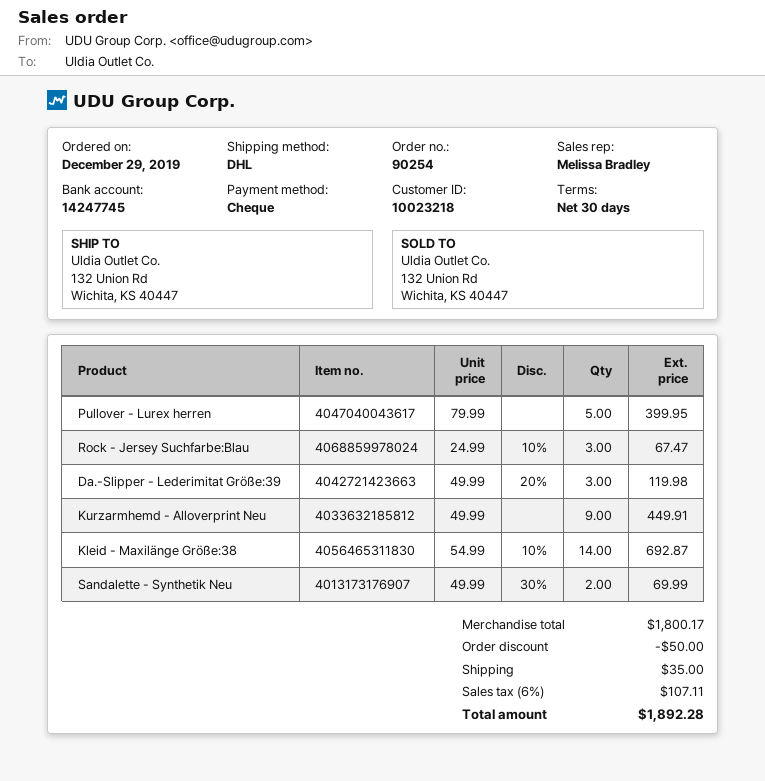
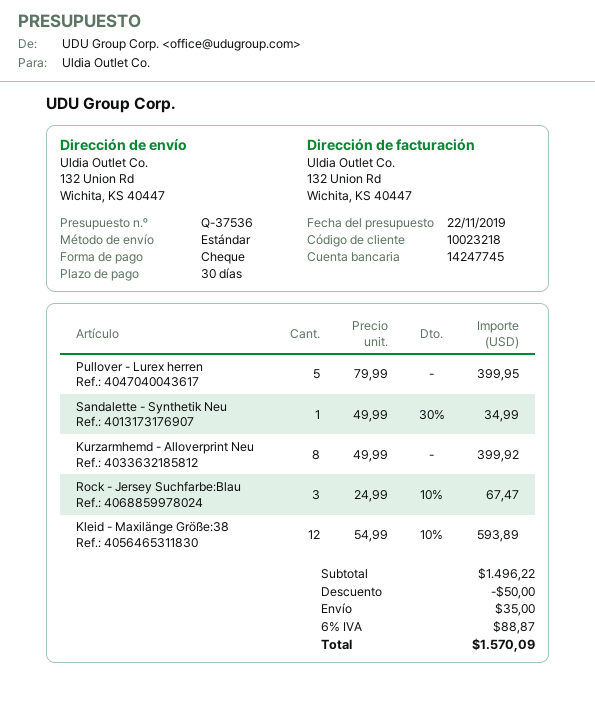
shipping method: DHL -> standard
Da.-Slipper - Lederimitat Größe:39: 3 x 49.99 - 20% = 119.98 -> none
Kurzarmhemd - Alloverprint Neu: 9 x 49.99 = 449.91 -> 8 x 49.99 = 399.92
Kleid - Maxilänge Größe:38: 14 x 54.99 - 10% = 692.87 -> 12 x 54.99 - 10% = 593.89
Sandalette - Synthetik Neu: 2 x 49.99 - 30% = 69.99 -> 1 x 49.99 - 30% = 34.99
subtotal: 1800.17 -> 1496.22
tax: 6% = 107.11 -> 6% = 88.87
total: 1892.28 -> 1570.09

